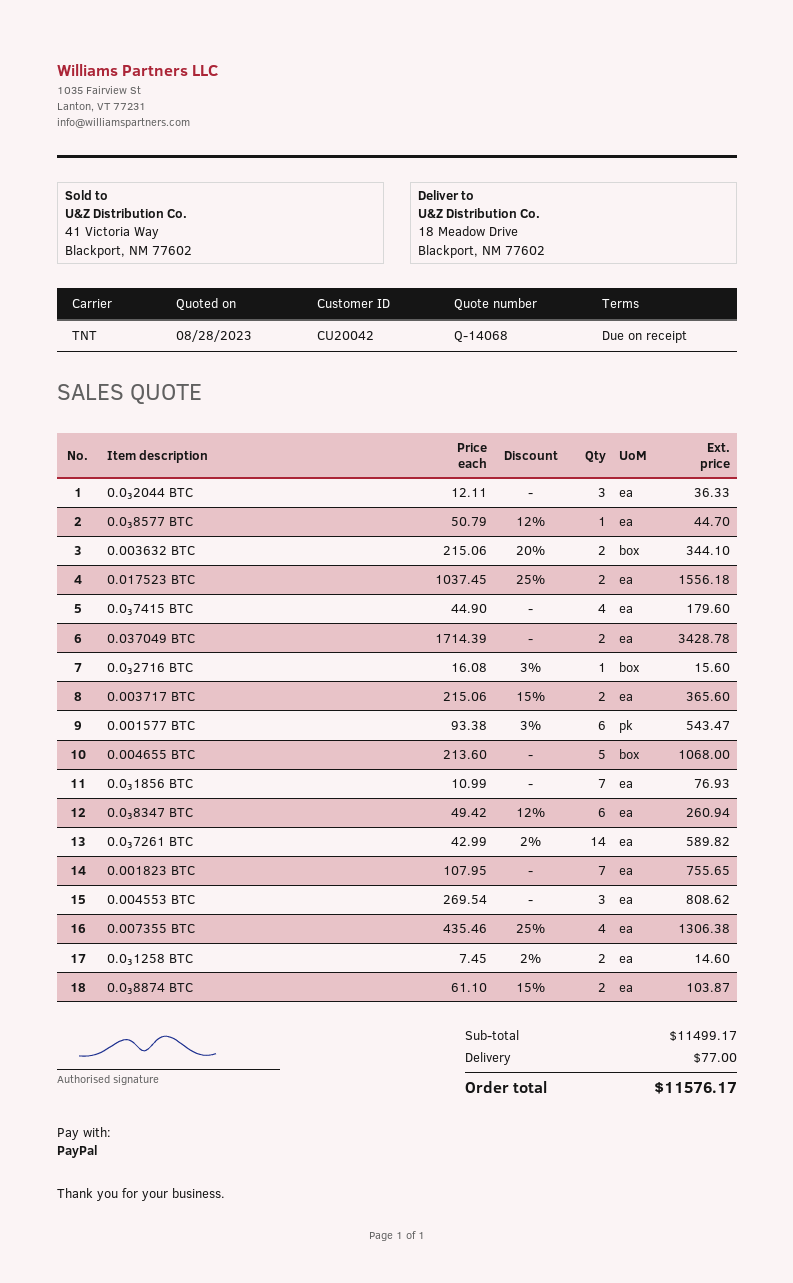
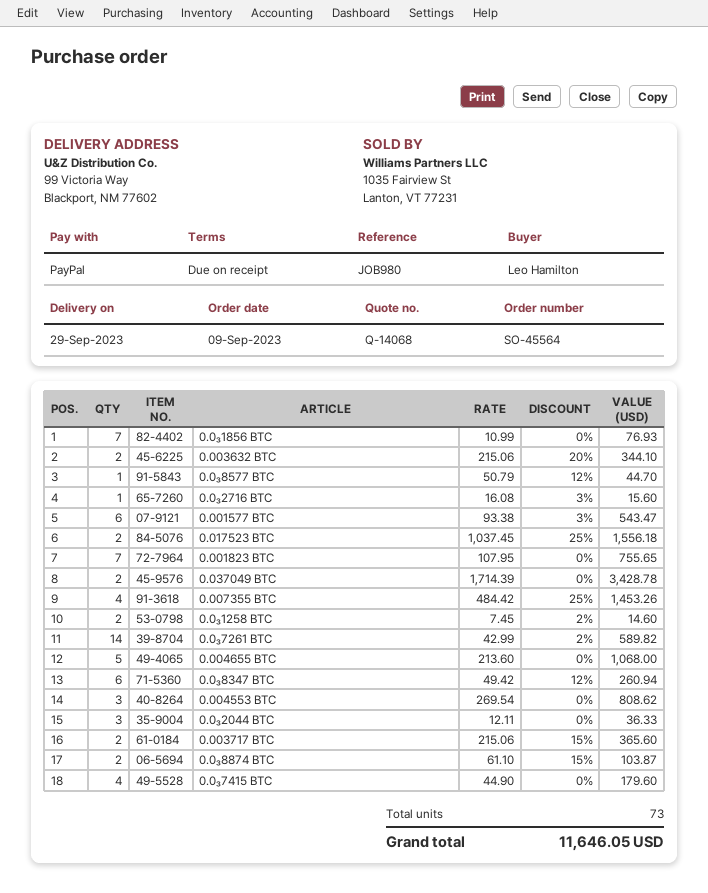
ship to: 18 Meadow Drive, Blackport, NM 77602 -> 99 Victoria Way, Blackport, NM 77602
0.007355 BTC: 4 x 435.46 - 25% = 1306.38 -> 4 x 484.42 - 25% = 1453.26
shipping: 77.00 -> none
total: 11576.17 -> 11646.05

